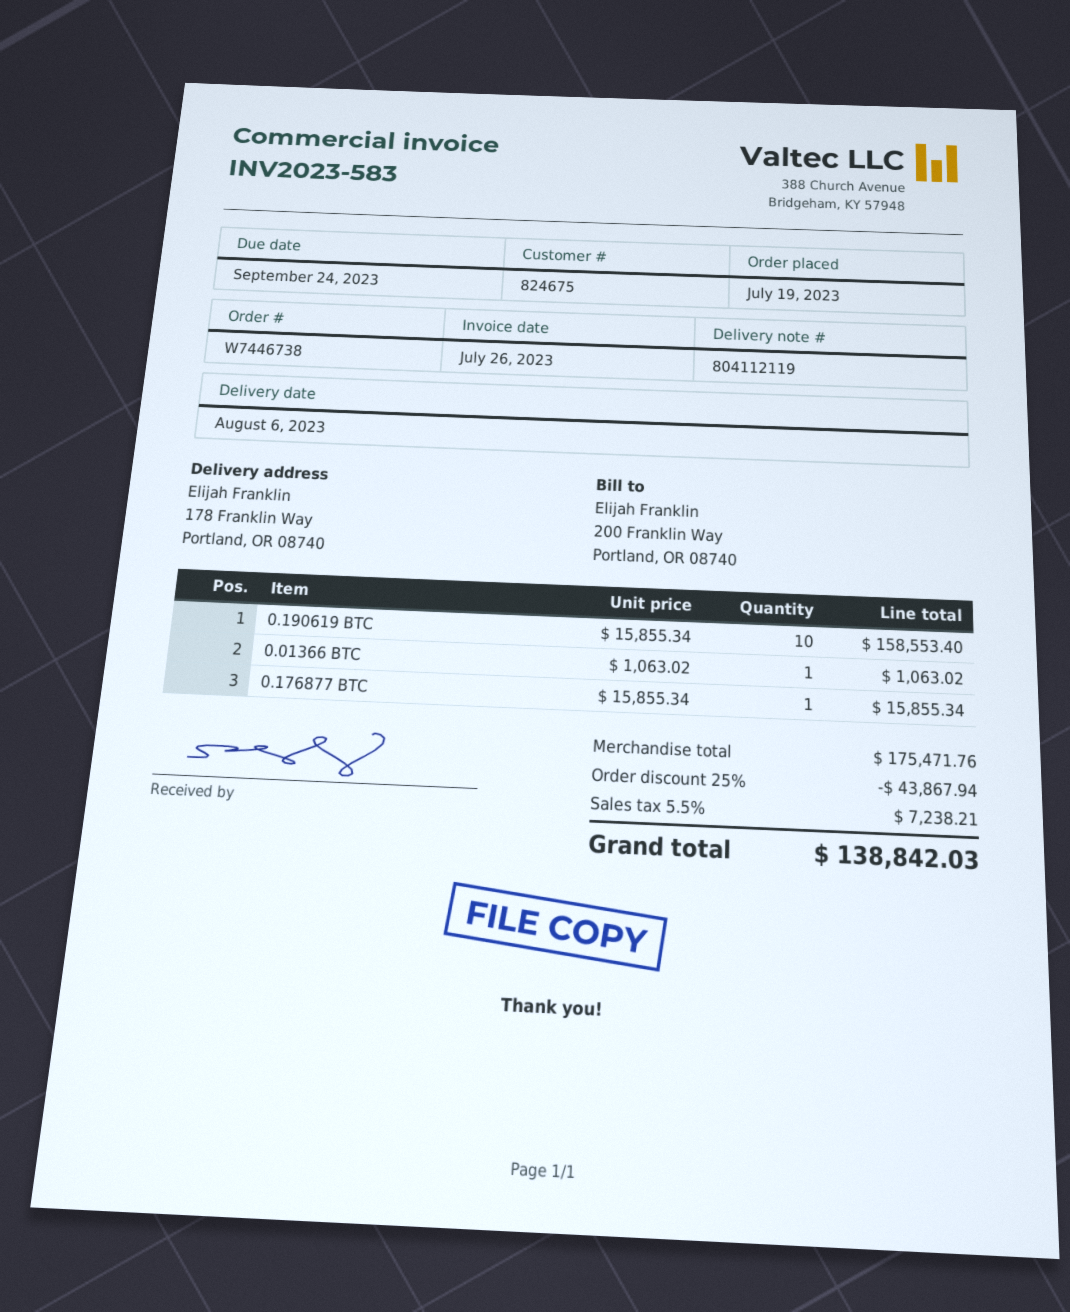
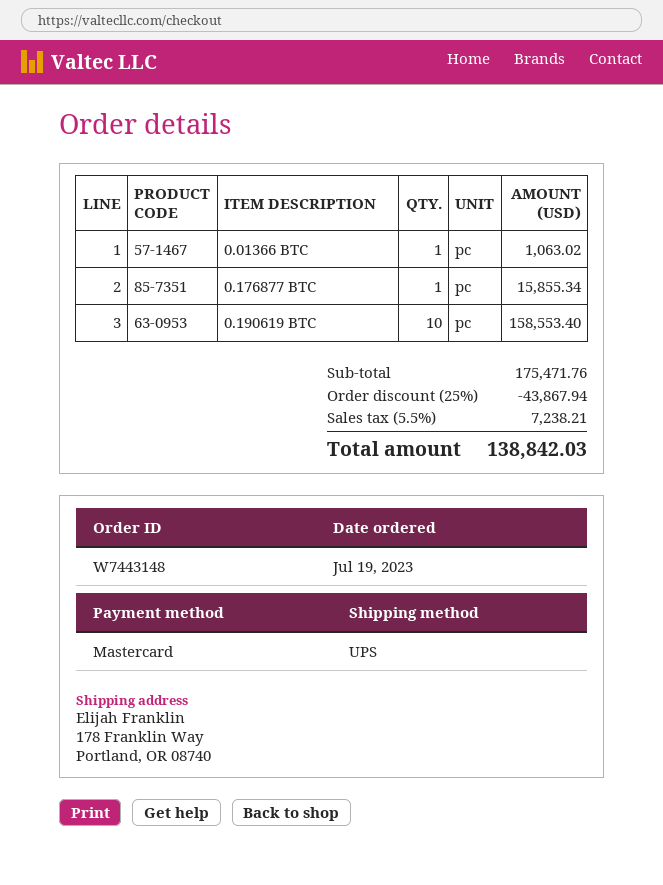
order number: W7446738 -> W7443148

